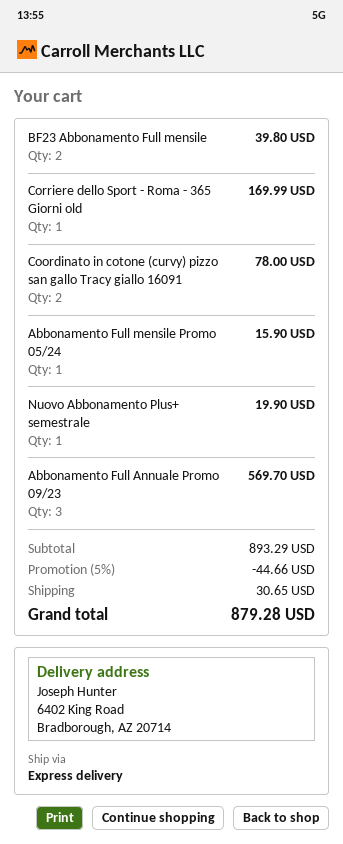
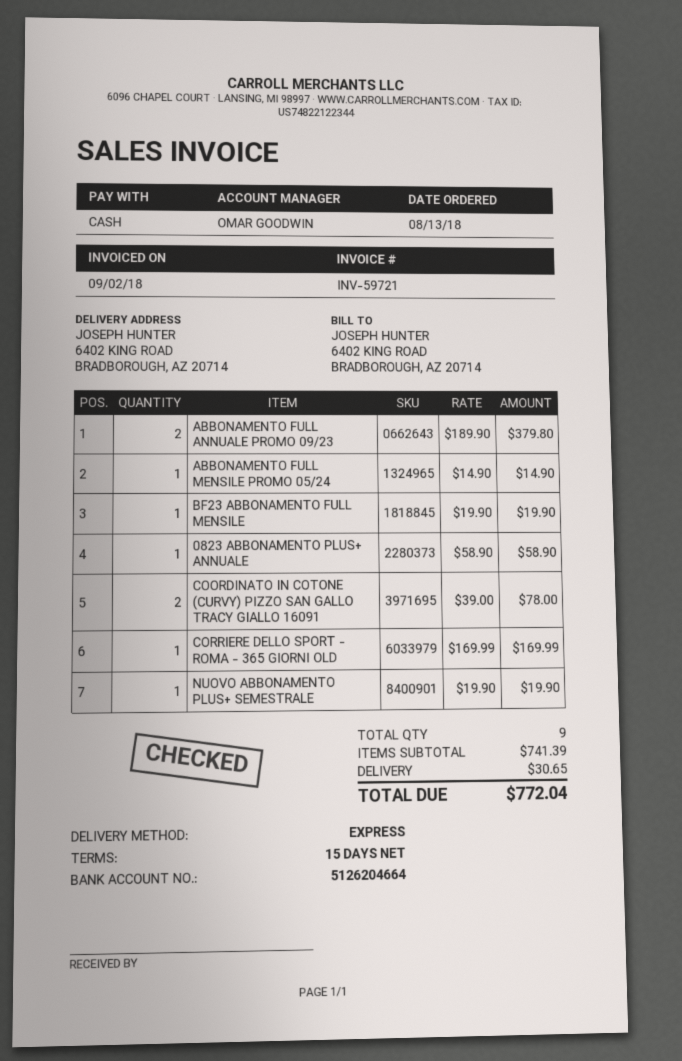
BF23 Abbonamento Full mensile: 2 for 39.80 -> 1 for 19.90
Abbonamento Full mensile Promo 05/24: 1 for 15.90 -> 1 for 14.90
Abbonamento Full Annuale Promo 09/23: 3 for 569.70 -> 2 for 379.80
0823 ABBONAMENTO PLUS+ ANNUALE: none -> 1 for 58.90
subtotal: 893.29 -> 741.39
discount: 5% = 44.66 -> none
total: 879.28 -> 772.04

